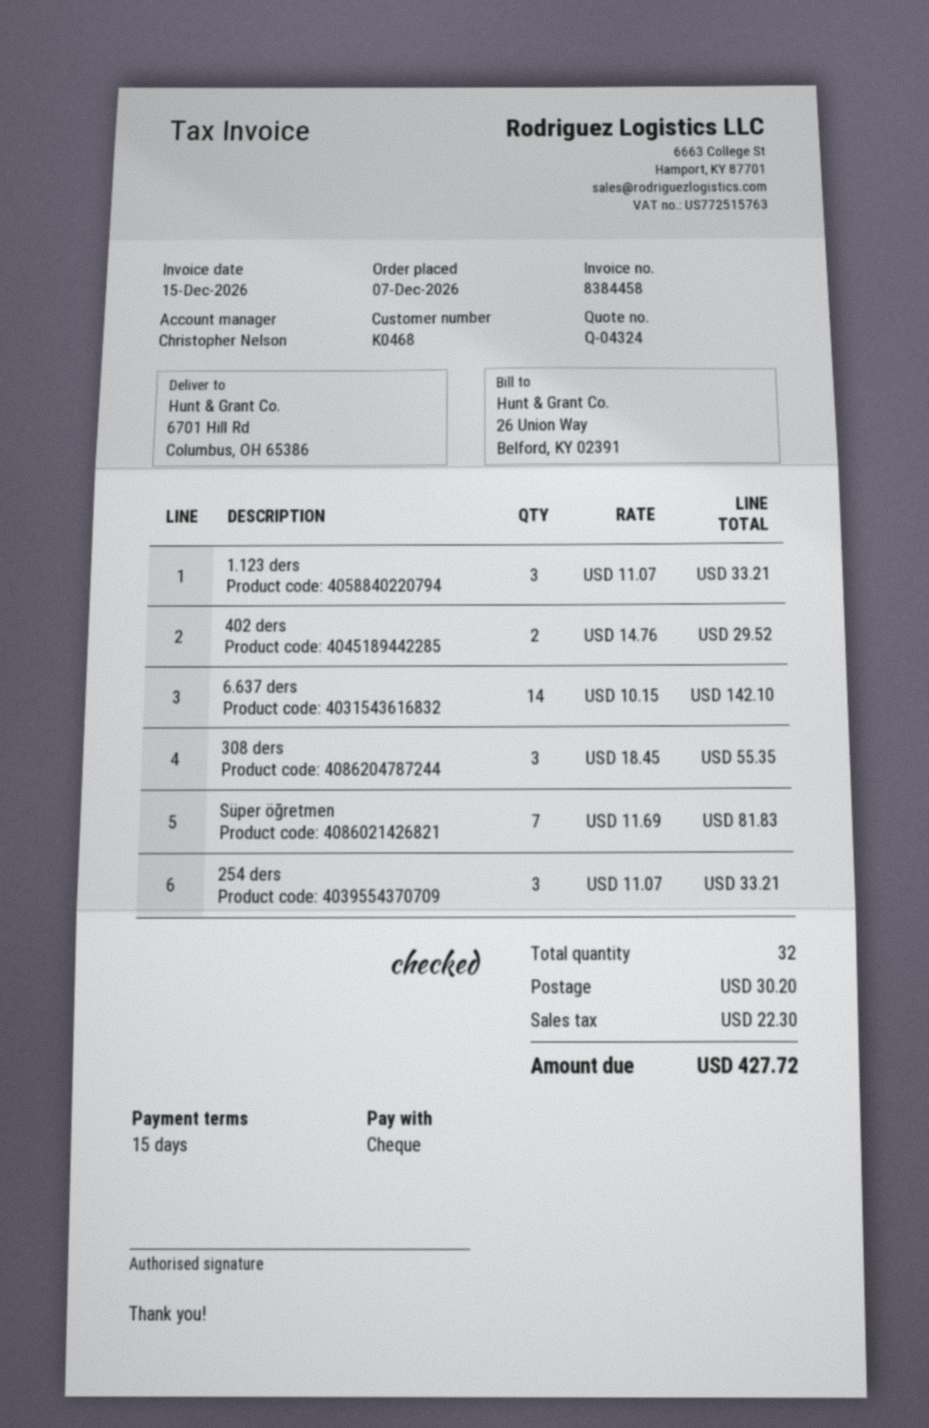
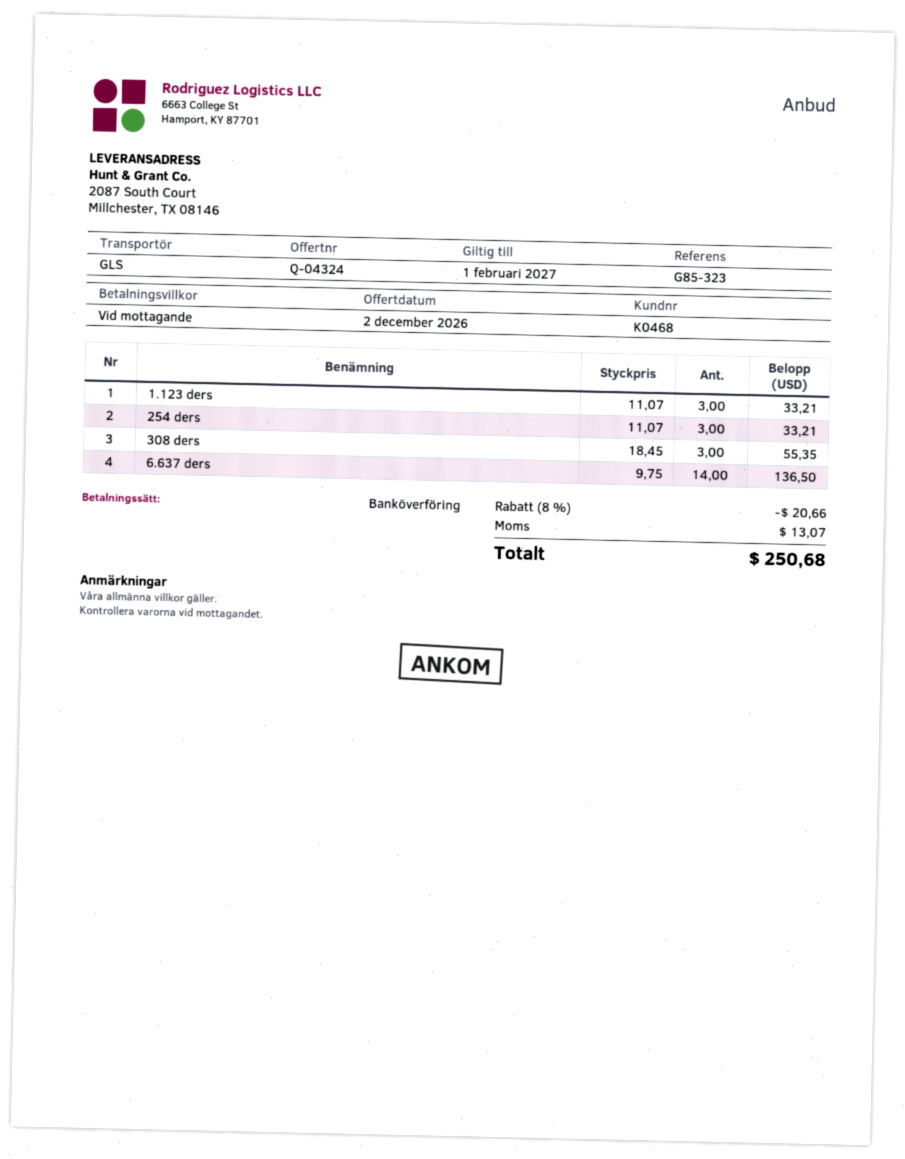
payment terms: 15 days -> on receipt
payment method: cheque -> bank transfer
ship to: 6701 Hill Rd, Columbus, OH 65386 -> 2087 South Court, Millchester, TX 08146
402 ders: 2 x 14.76 = 29.52 -> none
6.637 ders: 14 x 10.15 = 142.10 -> 14 x 9.75 = 136.50
Süper öğretmen: 7 x 11.69 = 81.83 -> none
discount: none -> 8% = 20.66
shipping: 30.20 -> none
tax: 22.30 -> 13.07
total: 427.72 -> 250.68

